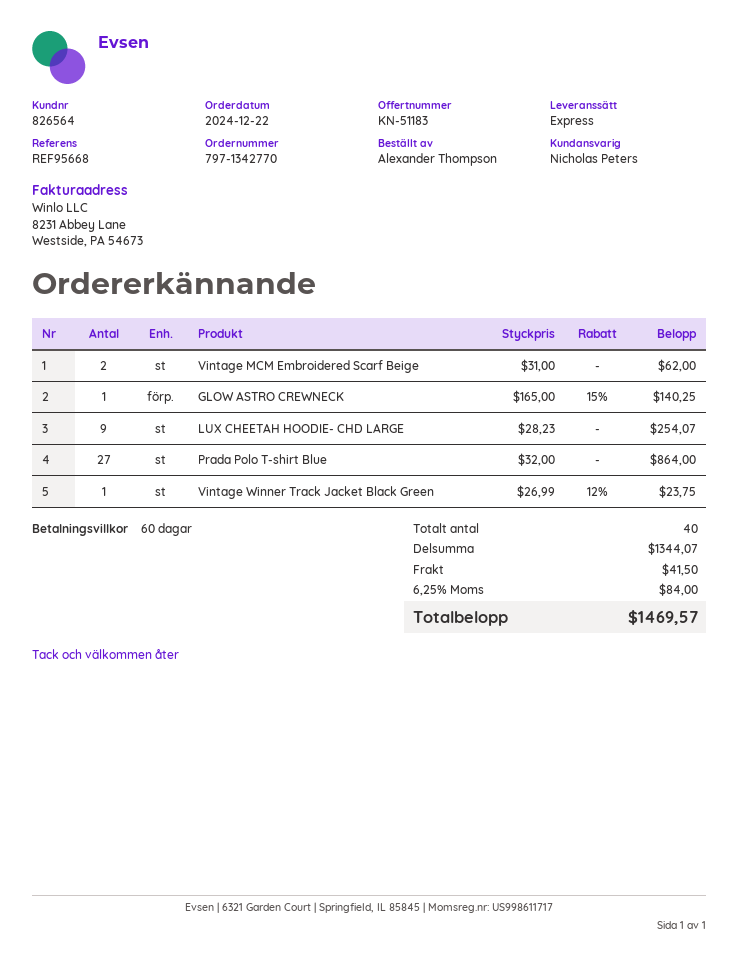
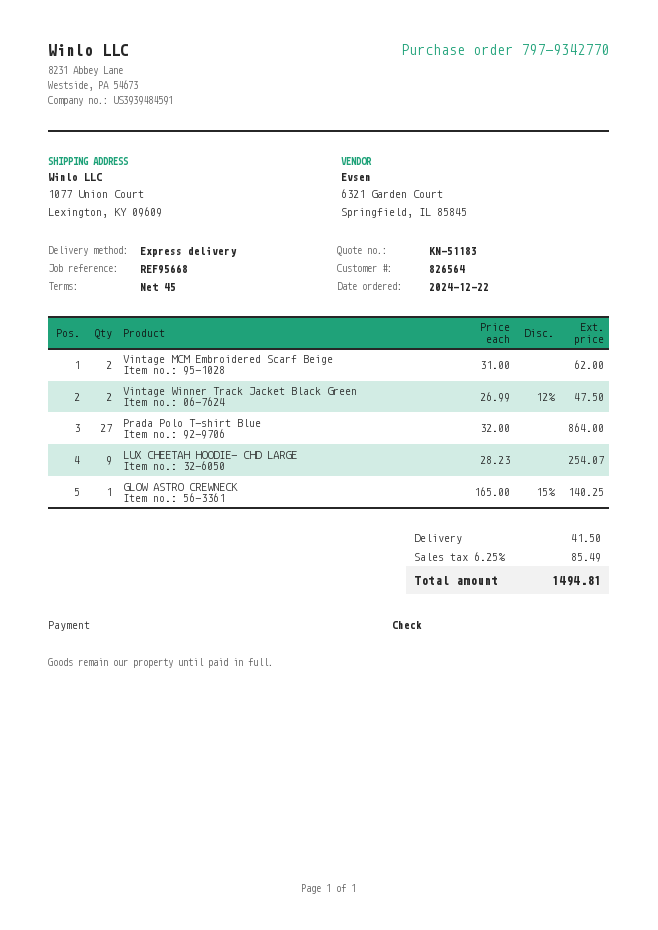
order number: 797-1342770 -> 797-9342770
payment terms: 60 days -> 45 days
Vintage Winner Track Jacket Black Green: 1 x 26.99 - 12% = 23.75 -> 2 x 26.99 - 12% = 47.50
tax: 6.25% = 84.00 -> 6.25% = 85.49
total: 1469.57 -> 1494.81

